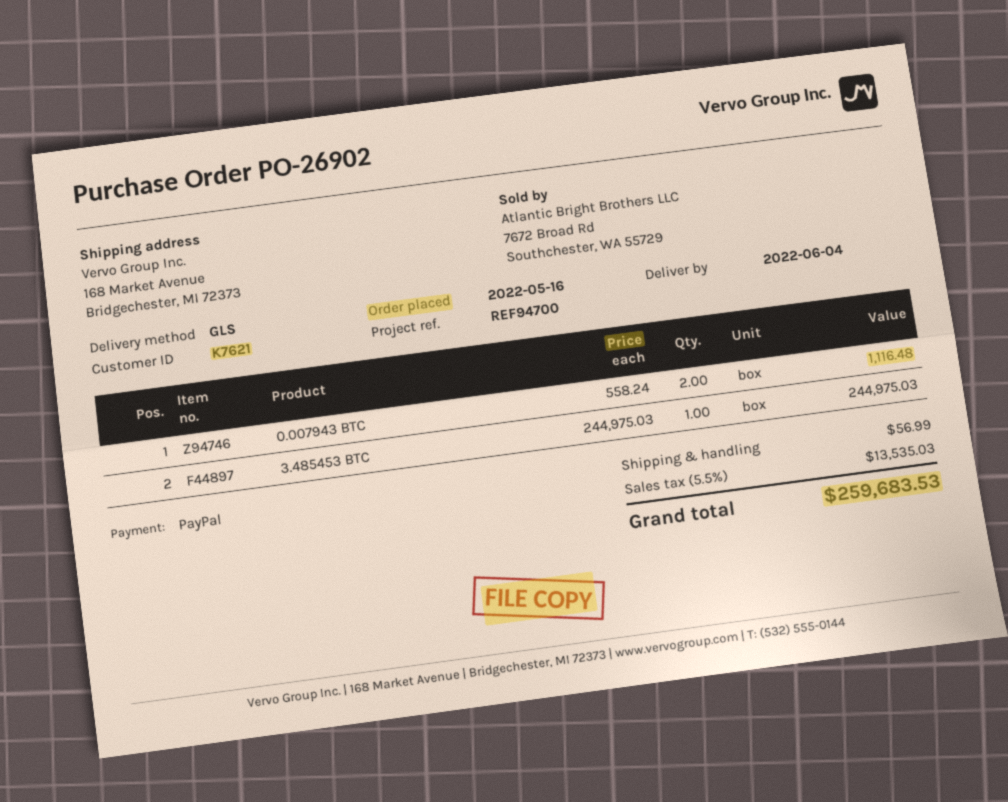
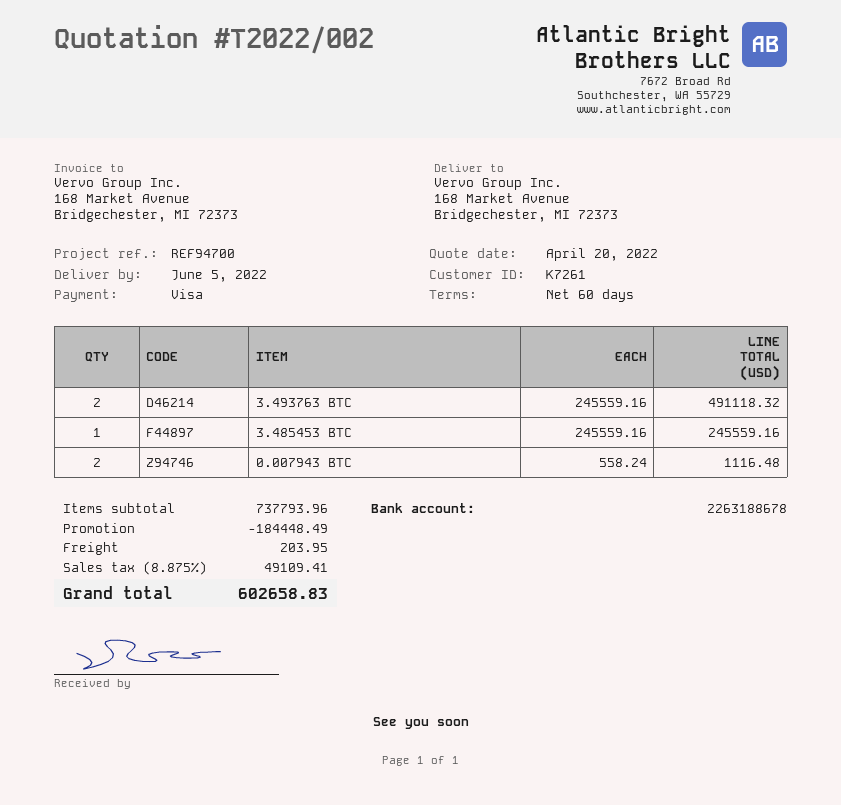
delivery date: 2022-06-04 -> 2022-06-05
customer number: K7621 -> K7261
payment method: PayPal -> Visa
3.485453 BTC: 1 x 244975.03 = 244975.03 -> 1 x 245559.16 = 245559.16
3.493763 BTC: none -> 2 x 245559.16 = 491118.32
discount: none -> 184448.49
shipping: 56.99 -> 203.95
tax: 5.5% = 13535.03 -> 8.875% = 49109.41
total: 259683.53 -> 602658.83

